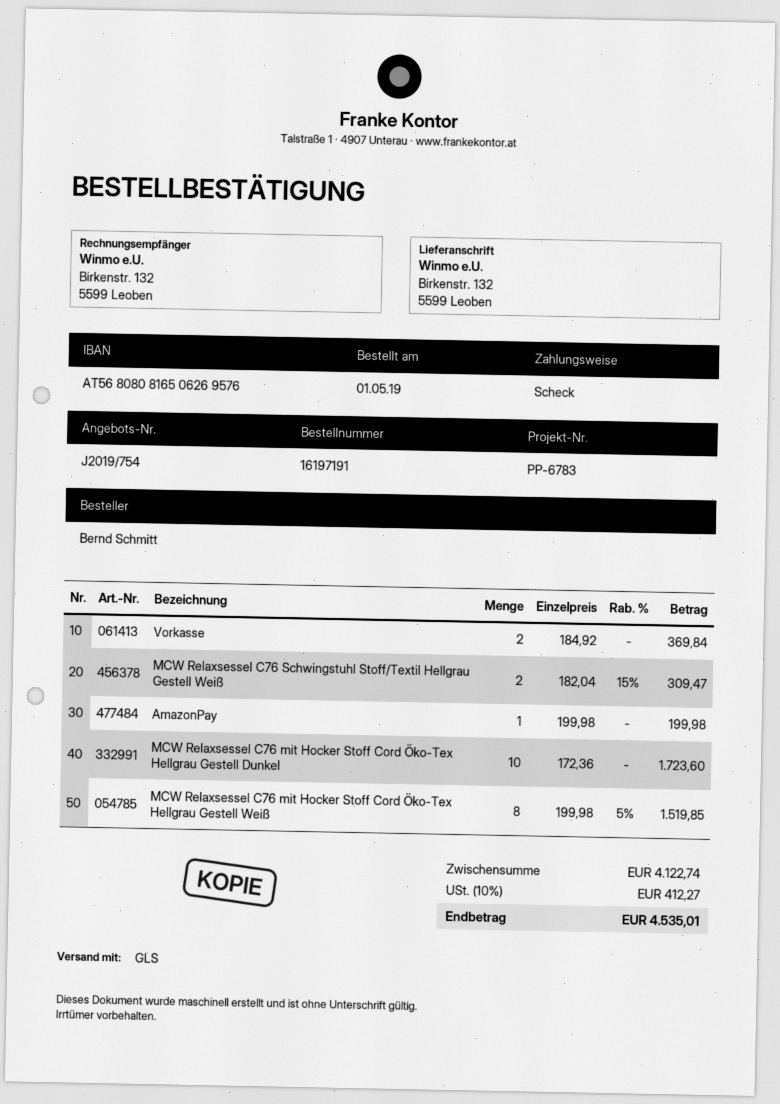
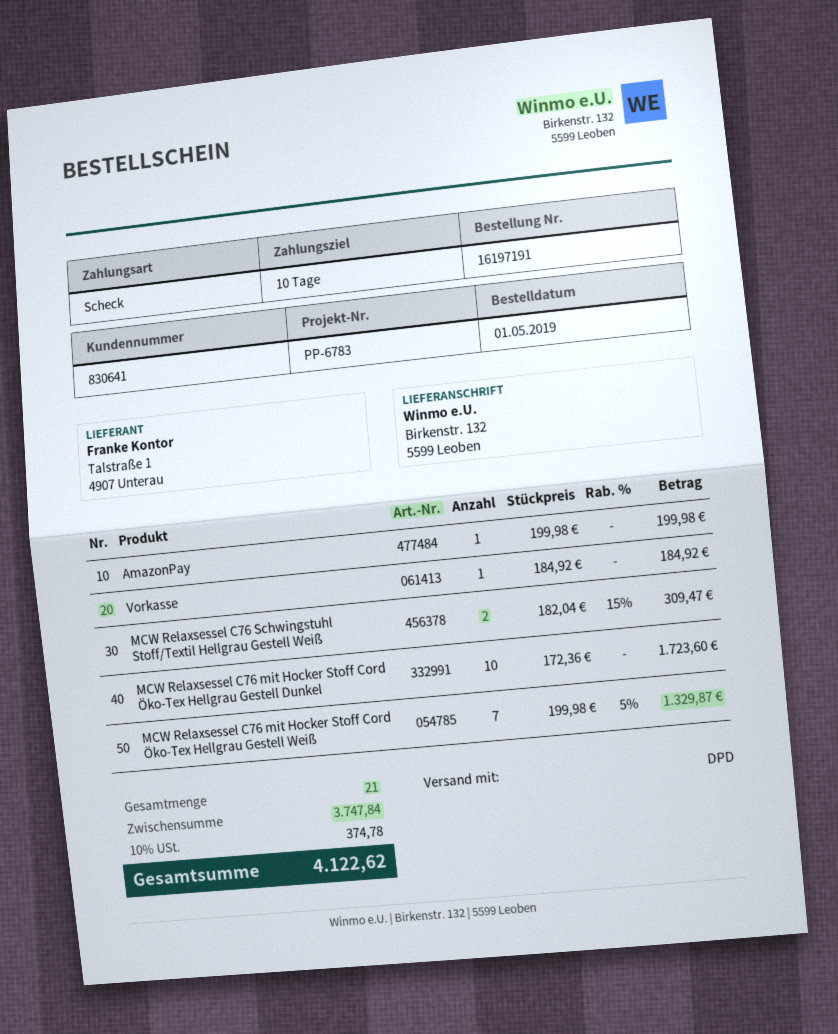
shipping method: GLS -> DPD
Vorkasse: 2 x 184.92 = 369.84 -> 1 x 184.92 = 184.92
MCW Relaxsessel C76 mit Hocker Stoff Cord Öko-Tex Hellgrau Gestell Weiß: 8 x 199.98 - 5% = 1519.85 -> 7 x 199.98 - 5% = 1329.87
subtotal: 4122.74 -> 3747.84
tax: 10% = 412.27 -> 10% = 374.78
total: 4535.01 -> 4122.62

